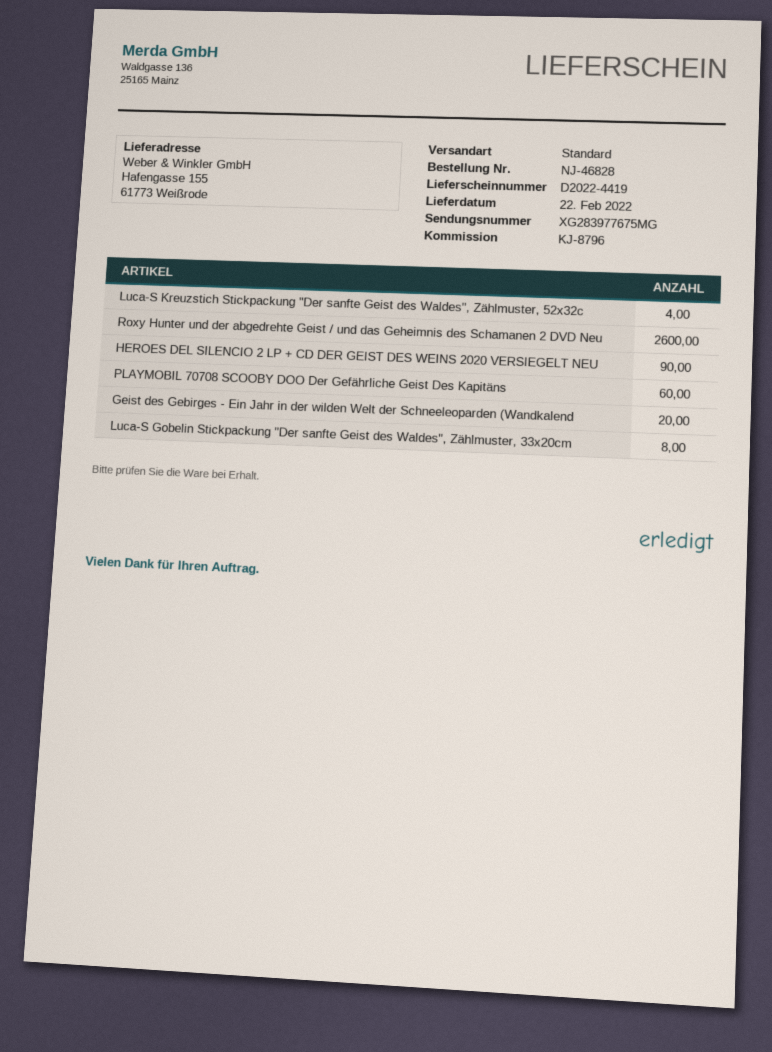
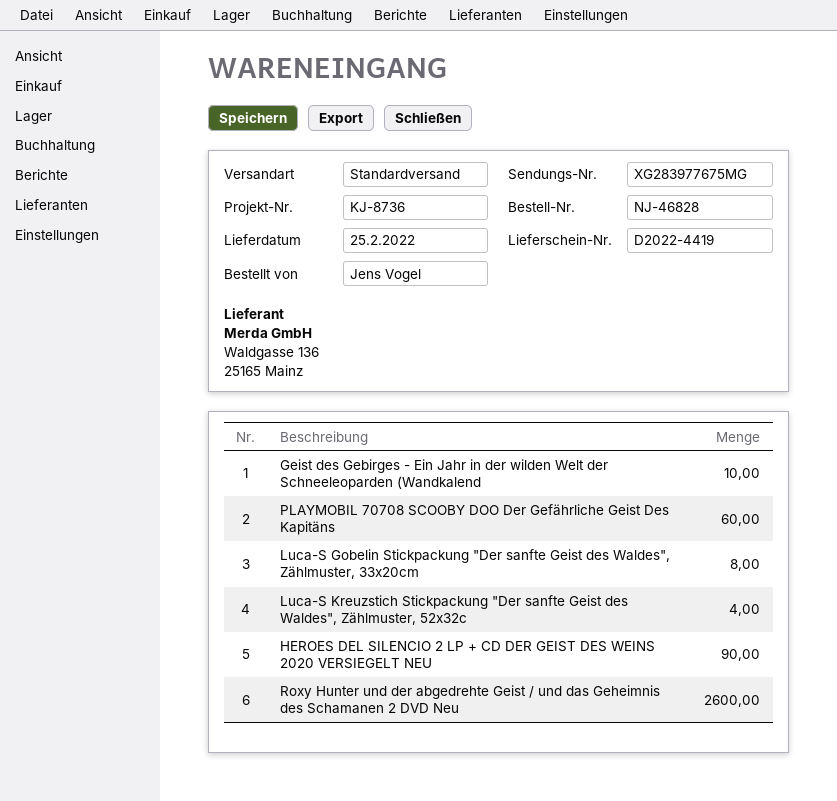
delivery date: 2022-02-22 -> 2022-02-25
reference: KJ-8796 -> KJ-8736
Geist des Gebirges - Ein Jahr in der wilden Welt der Schneeleoparden (Wandkalend: 20 -> 10

